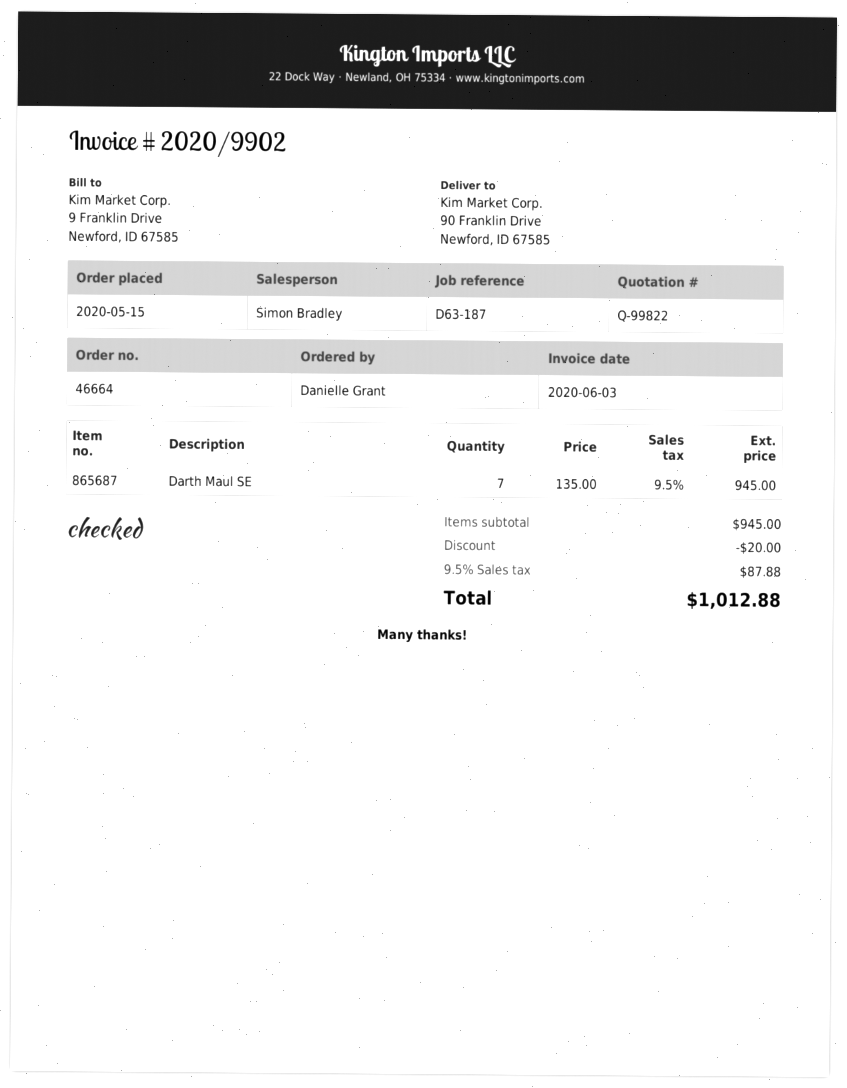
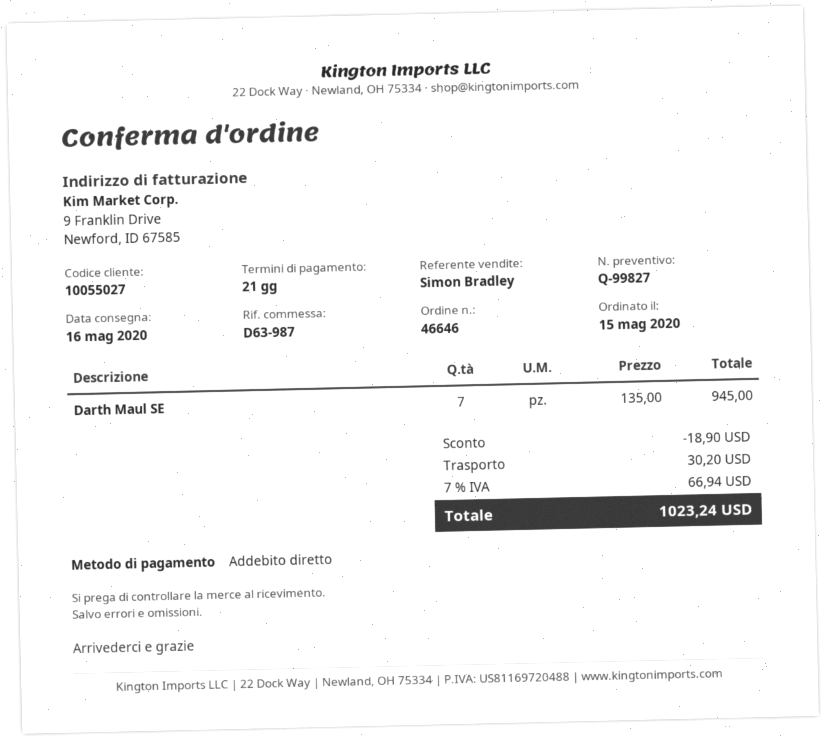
quote number: Q-99822 -> Q-99827
order number: 46664 -> 46646
reference: D63-187 -> D63-987
discount: 20.00 -> 18.90
shipping: none -> 30.20
tax: 9.5% = 87.88 -> 7% = 66.94
total: 1012.88 -> 1023.24

